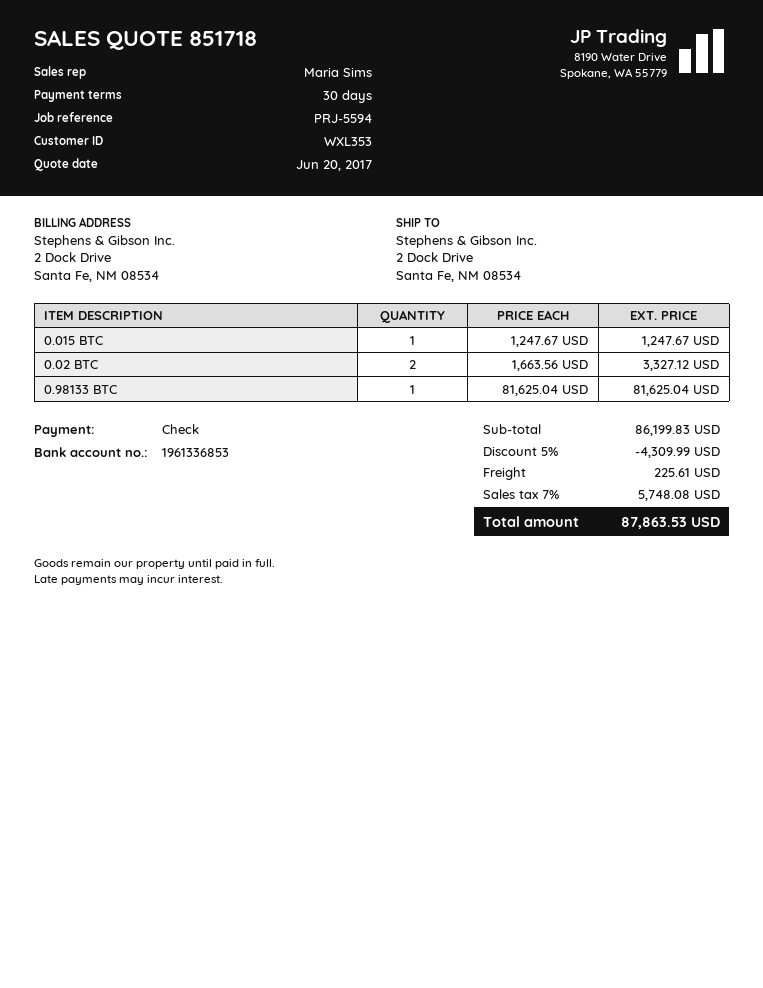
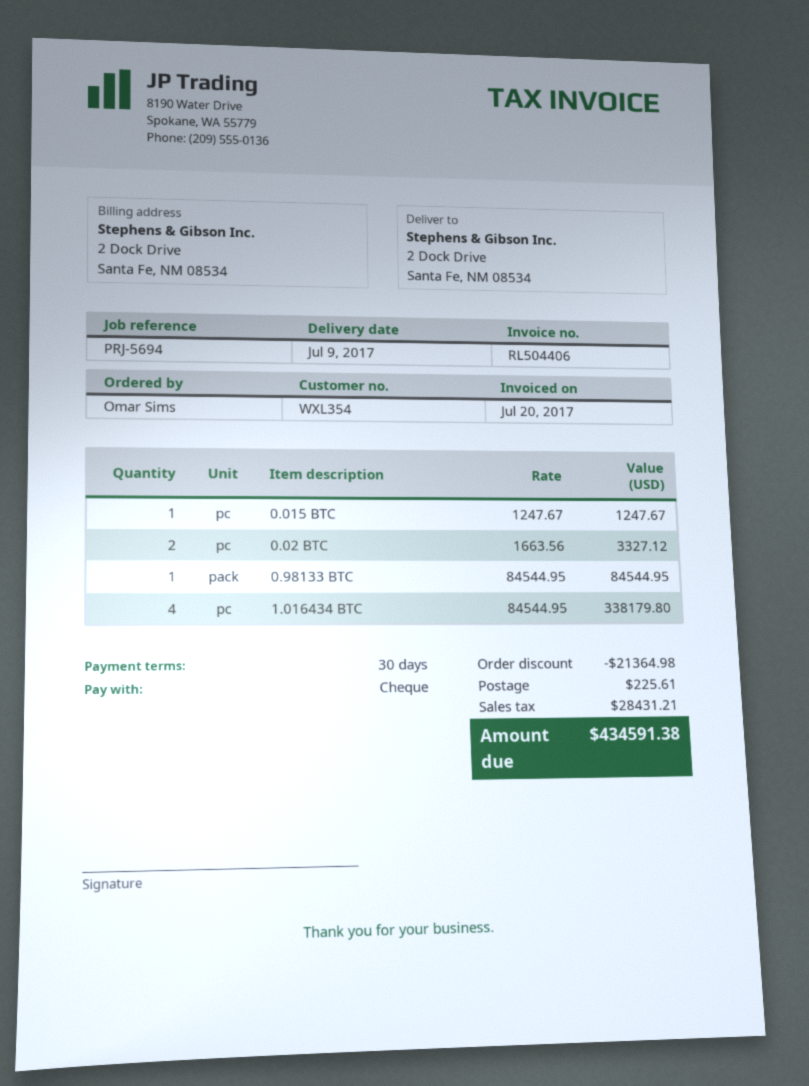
customer number: WXL353 -> WXL354
reference: PRJ-5594 -> PRJ-5694
0.98133 BTC: 1 x 81625.04 = 81625.04 -> 1 x 84544.95 = 84544.95
1.016434 BTC: none -> 4 x 84544.95 = 338179.80
discount: 4309.99 -> 21364.98
tax: 5748.08 -> 28431.21
total: 87863.53 -> 434591.38

